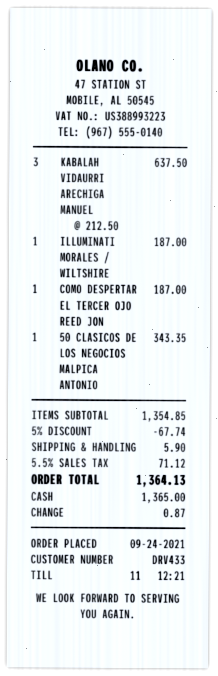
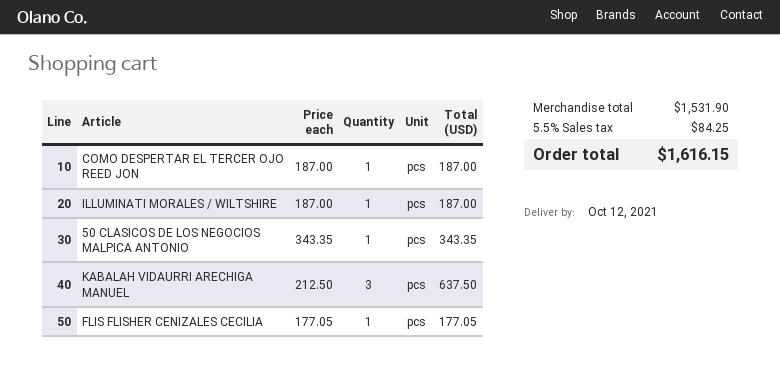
FLIS FLISHER CENIZALES CECILIA: none -> 1 x 177.05 = 177.05
subtotal: 1354.85 -> 1531.90
discount: 5% = 67.74 -> none
shipping: 5.90 -> none
tax: 5.5% = 71.12 -> 5.5% = 84.25
total: 1364.13 -> 1616.15

